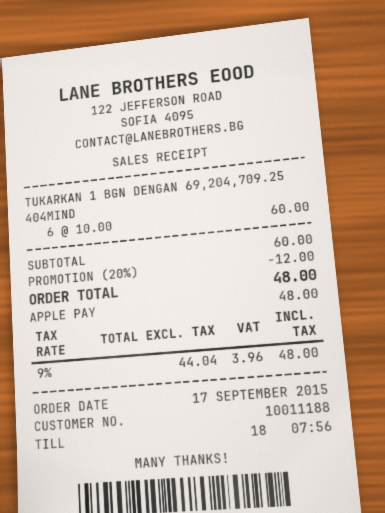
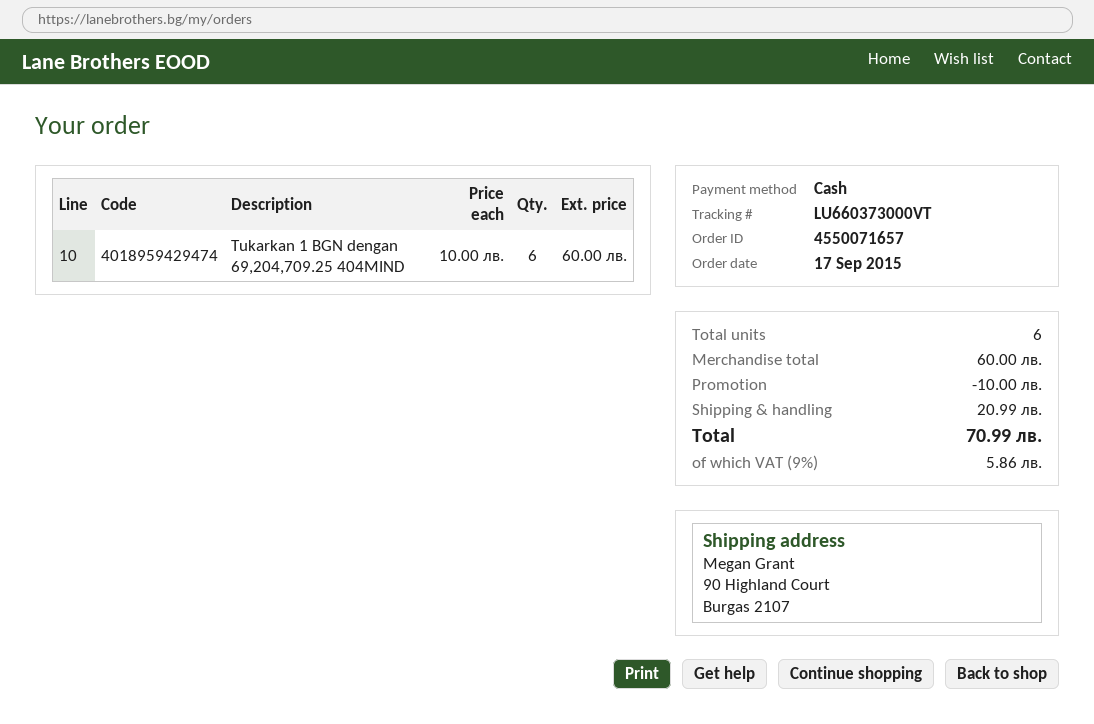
payment method: Apple Pay -> cash
discount: 12.00 -> 10.00
shipping: none -> 20.99
tax: 9% = 3.96 -> 9% = 5.86
total: 48.00 -> 70.99

